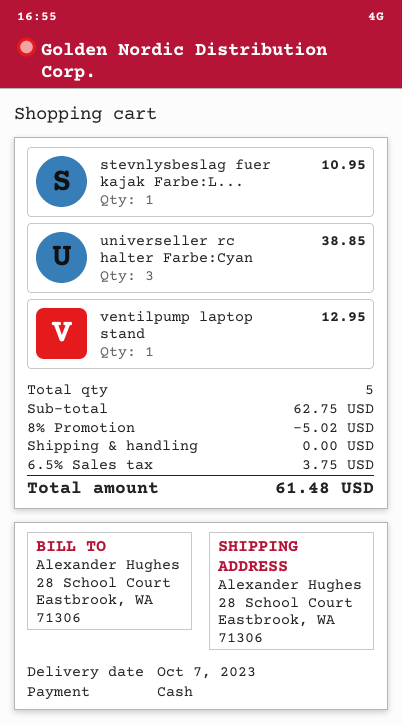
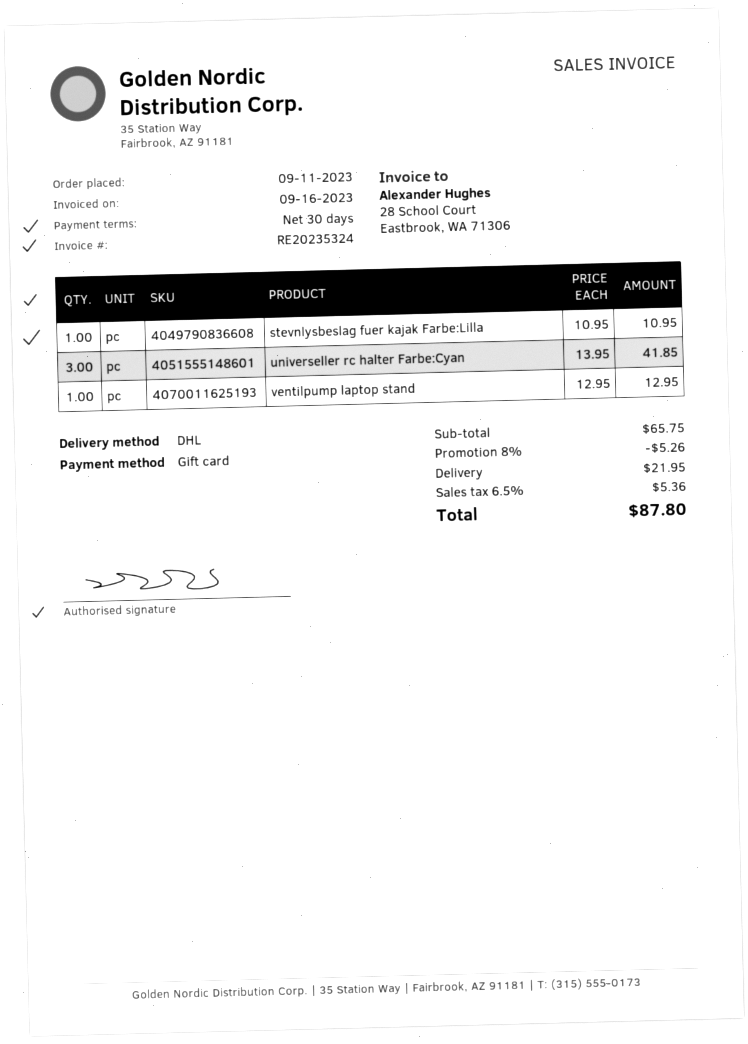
payment method: cash -> gift card
universeller rc halter Farbe:Cyan: 3 for 38.85 -> 3 for 41.85
subtotal: 62.75 -> 65.75
discount: 8% = 5.02 -> 8% = 5.26
shipping: 0.00 -> 21.95
tax: 6.5% = 3.75 -> 6.5% = 5.36
total: 61.48 -> 87.80

